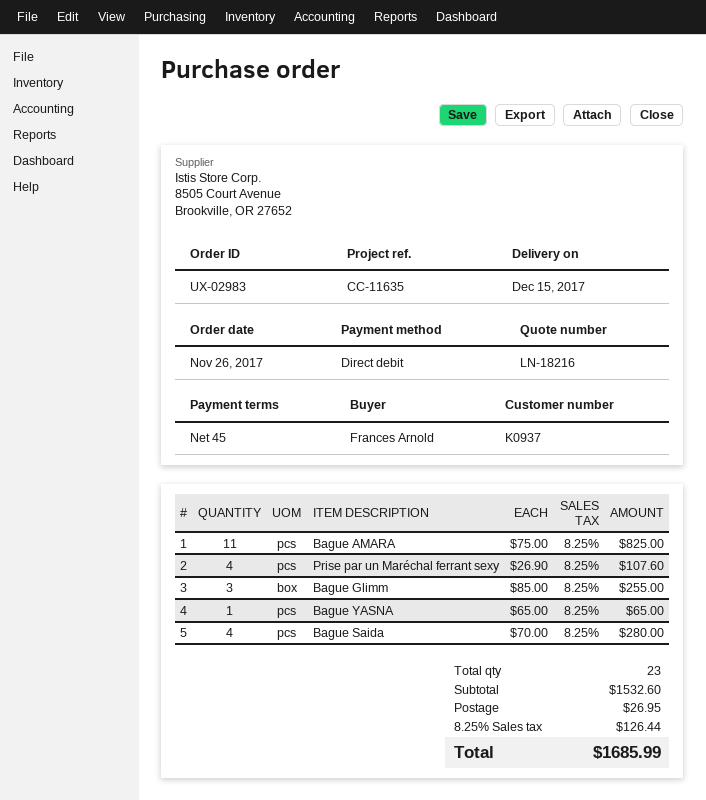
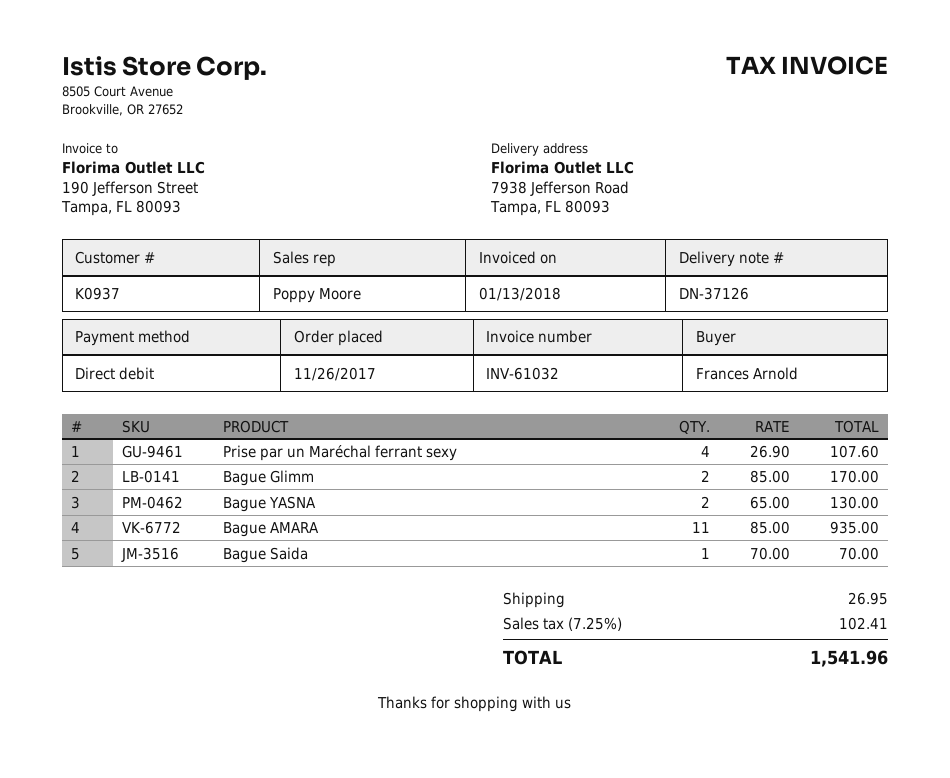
Bague AMARA: 11 x 75.00 = 825.00 -> 11 x 85.00 = 935.00
Bague Glimm: 3 x 85.00 = 255.00 -> 2 x 85.00 = 170.00
Bague YASNA: 1 x 65.00 = 65.00 -> 2 x 65.00 = 130.00
Bague Saida: 4 x 70.00 = 280.00 -> 1 x 70.00 = 70.00
tax: 8.25% = 126.44 -> 7.25% = 102.41
total: 1685.99 -> 1541.96

